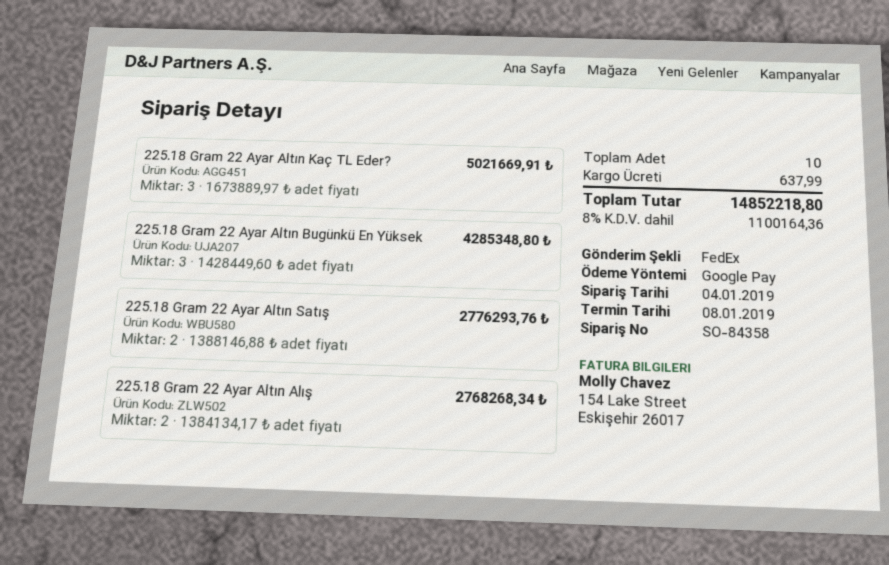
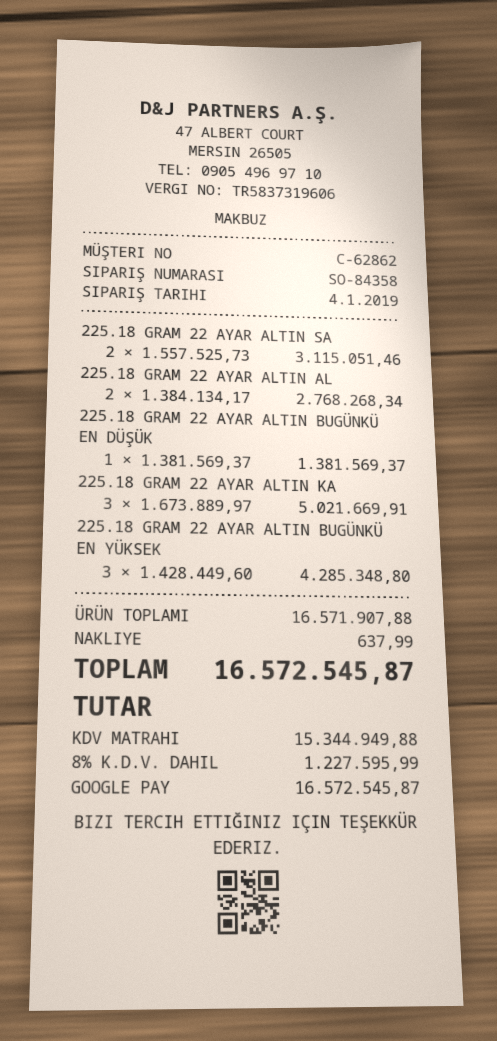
225.18 Gram 22 Ayar Altın Satış: 2 x 1388146.88 = 2776293.76 -> 2 x 1557525.73 = 3115051.46
225.18 GRAM 22 AYAR ALTIN BUGÜNKÜ EN DÜŞÜK: none -> 1 x 1381569.37 = 1381569.37
tax: 8% = 1100164.36 -> 8% = 1227595.99
total: 14852218.80 -> 16572545.87

